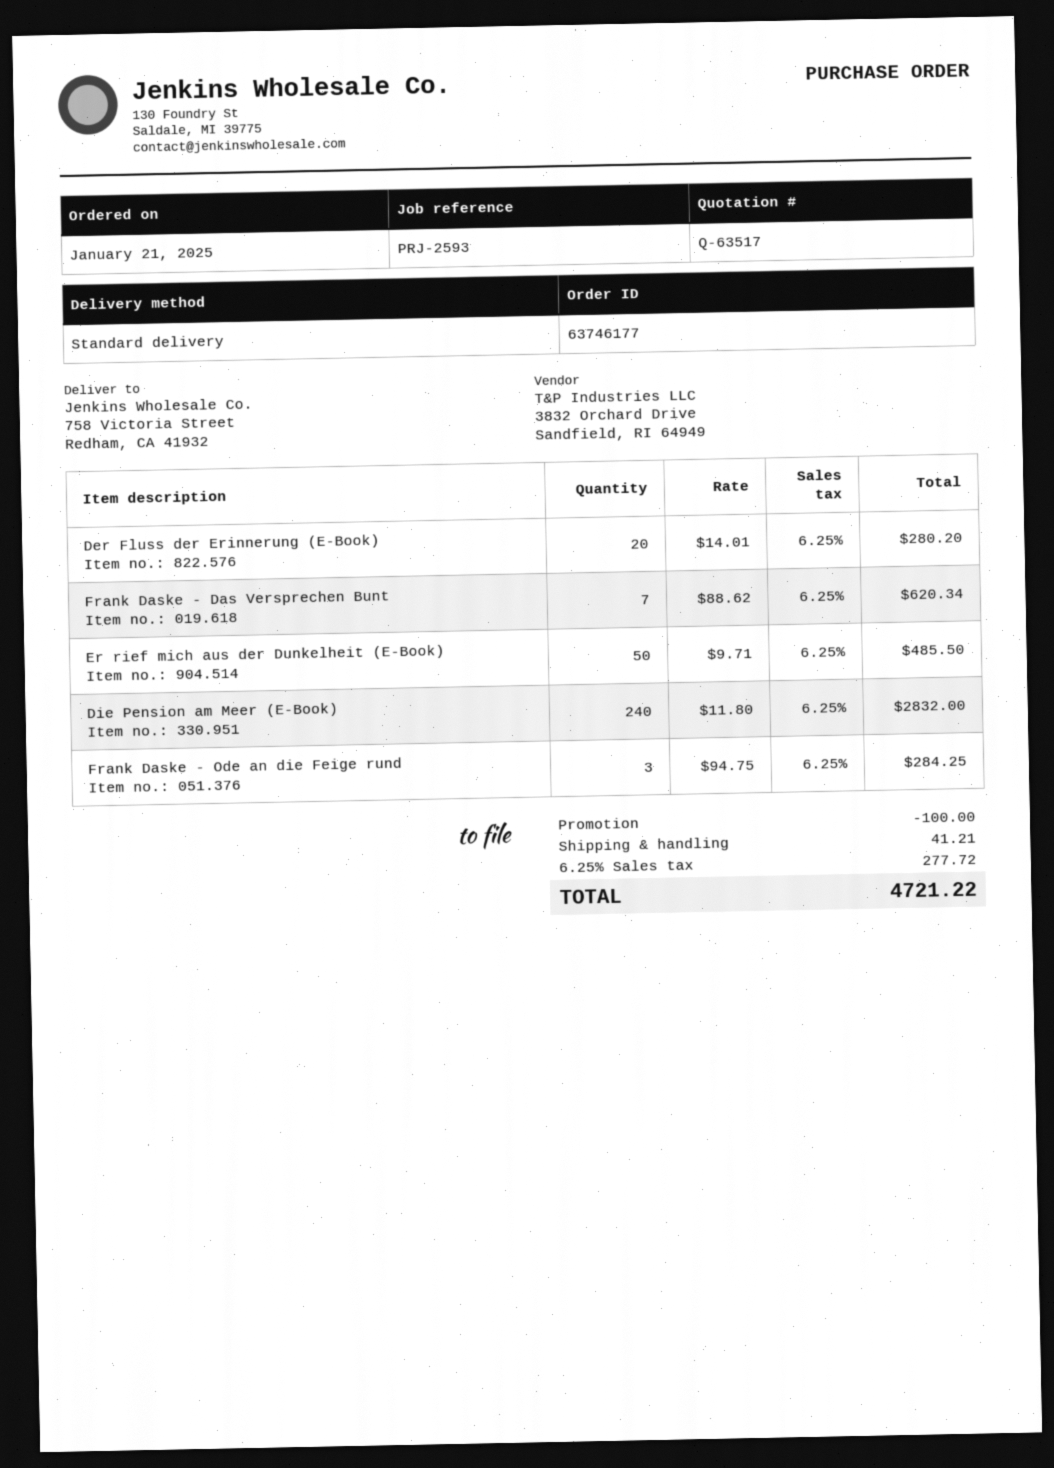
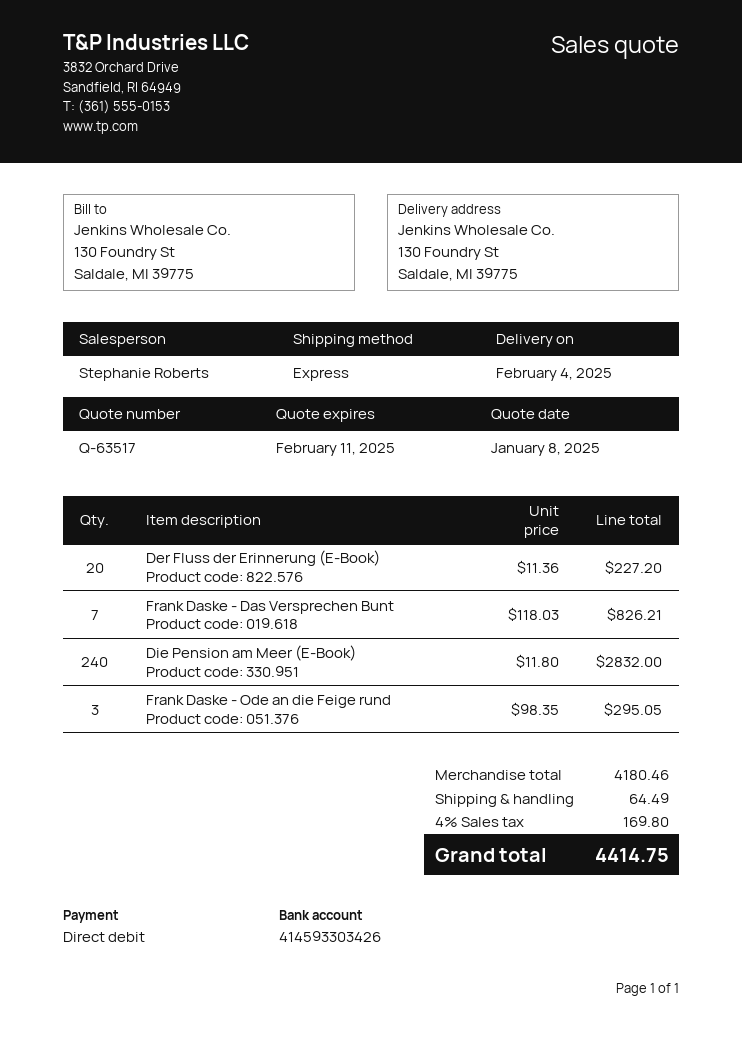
shipping method: standard -> express
ship to: 758 Victoria Street, Redham, CA 41932 -> 130 Foundry St, Saldale, MI 39775
Der Fluss der Erinnerung (E-Book): 20 x 14.01 = 280.20 -> 20 x 11.36 = 227.20
Frank Daske - Das Versprechen Bunt: 7 x 88.62 = 620.34 -> 7 x 118.03 = 826.21
Er rief mich aus der Dunkelheit (E-Book): 50 x 9.71 = 485.50 -> none
Frank Daske - Ode an die Feige rund: 3 x 94.75 = 284.25 -> 3 x 98.35 = 295.05
discount: 100.00 -> none
shipping: 41.21 -> 64.49
tax: 6.25% = 277.72 -> 4% = 169.80
total: 4721.22 -> 4414.75

